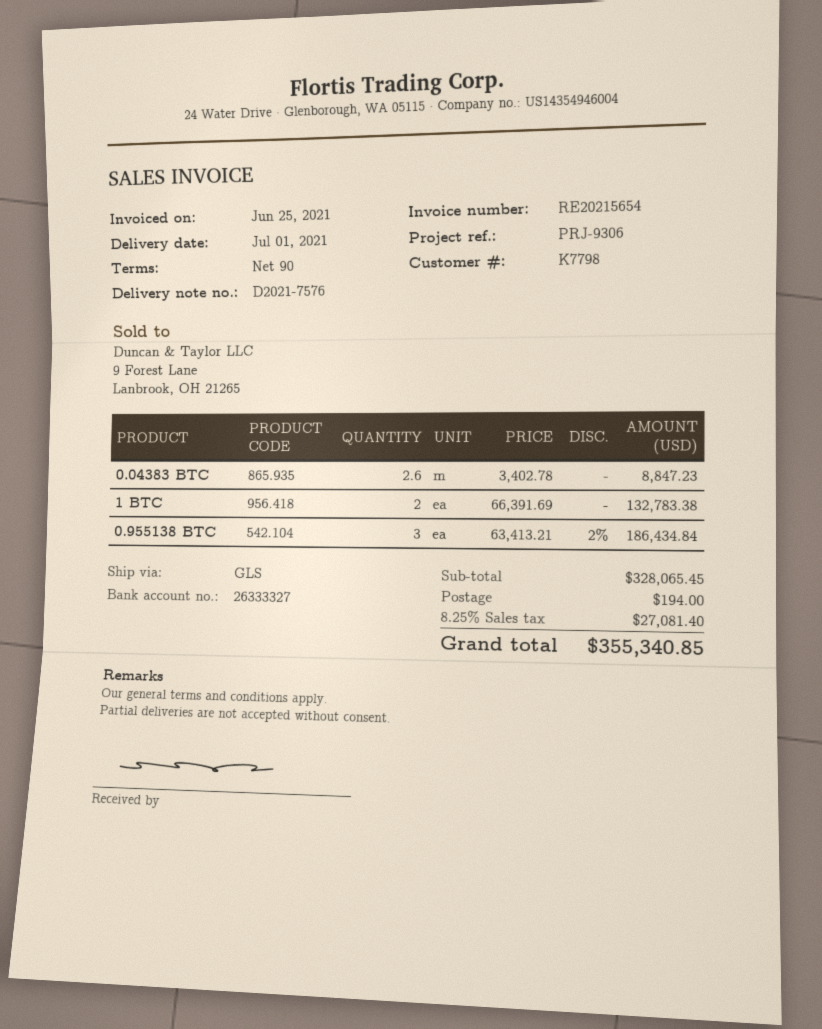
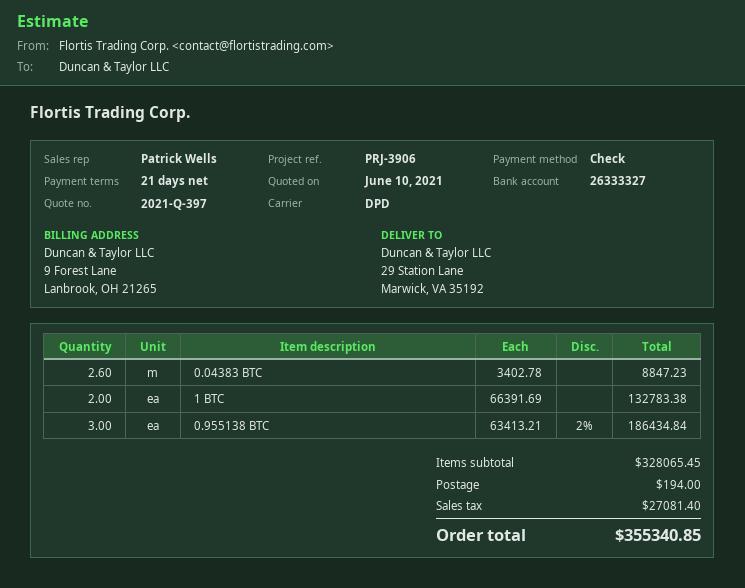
payment terms: 90 days -> 21 days
reference: PRJ-9306 -> PRJ-3906
shipping method: GLS -> DPD

